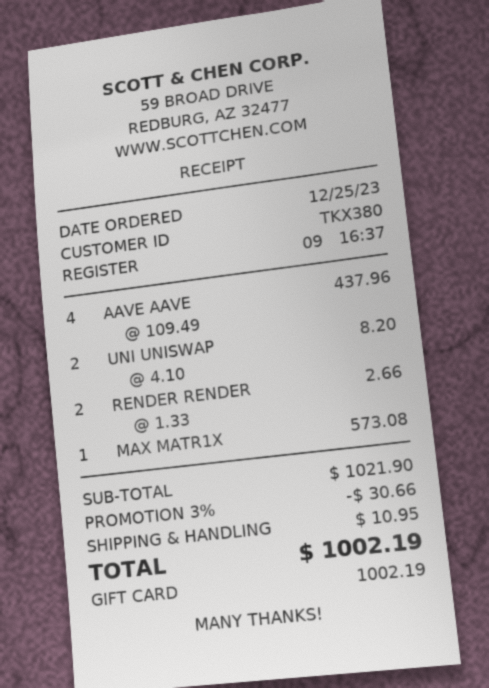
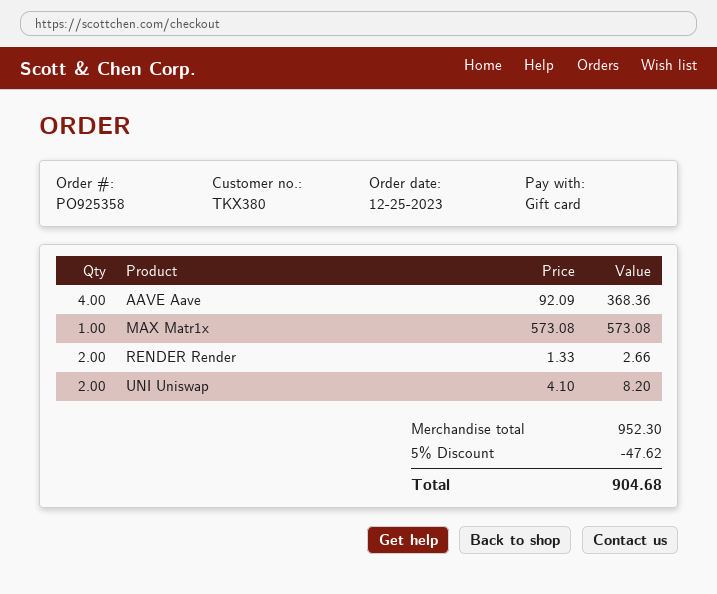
AAVE AAVE: 4 x 109.49 = 437.96 -> 4 x 92.09 = 368.36
subtotal: 1021.90 -> 952.30
discount: 3% = 30.66 -> 5% = 47.62
shipping: 10.95 -> none
total: 1002.19 -> 904.68

